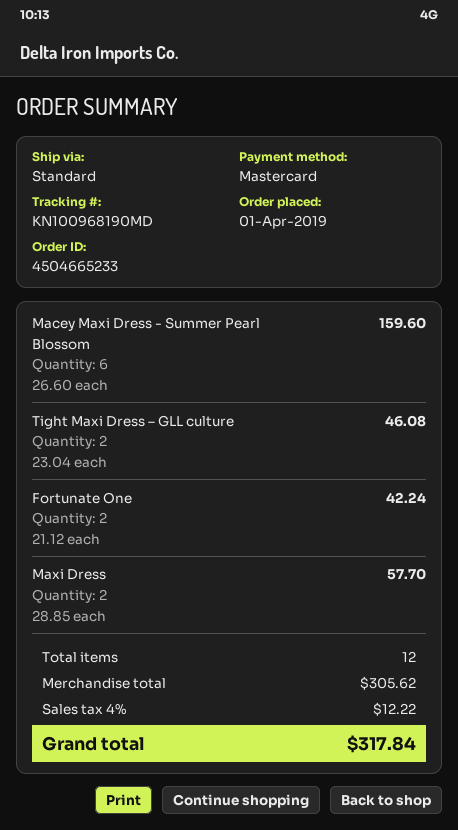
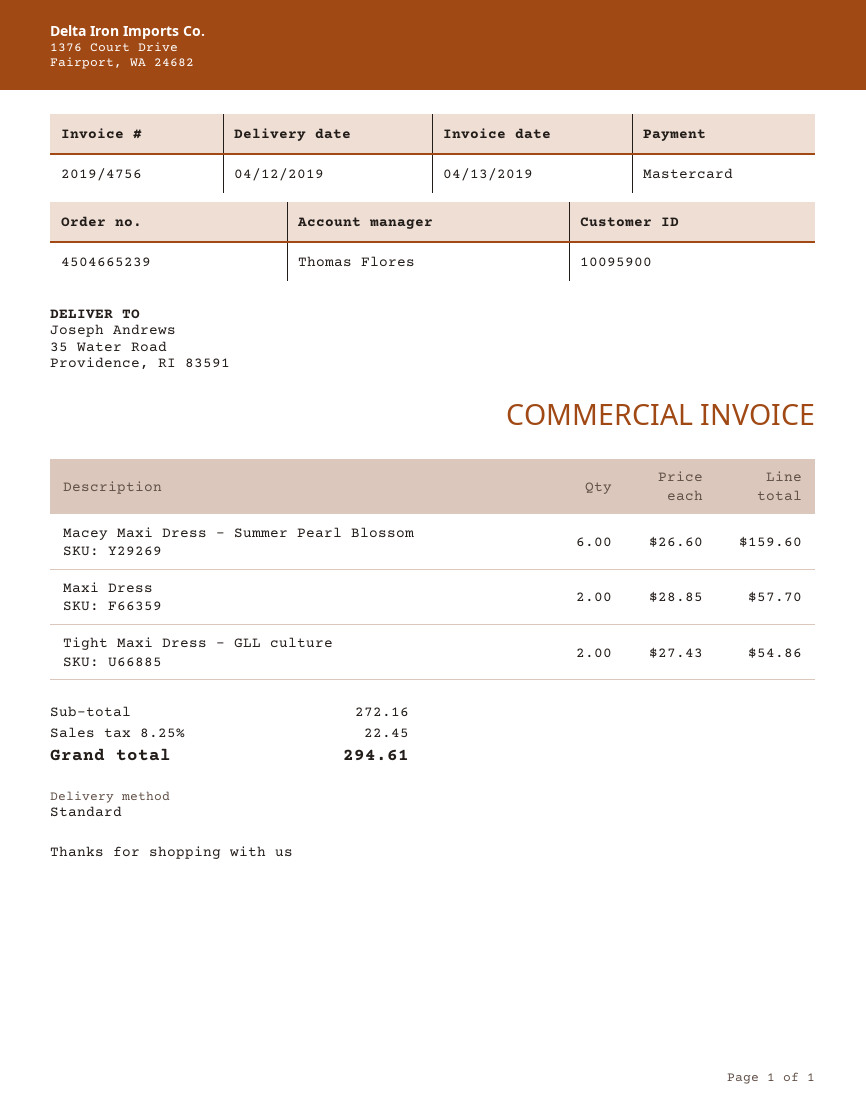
order number: 4504665233 -> 4504665239
Tight Maxi Dress – GLL culture: 2 x 23.04 = 46.08 -> 2 x 27.43 = 54.86
Fortunate One: 2 x 21.12 = 42.24 -> none
subtotal: 305.62 -> 272.16
tax: 4% = 12.22 -> 8.25% = 22.45
total: 317.84 -> 294.61

